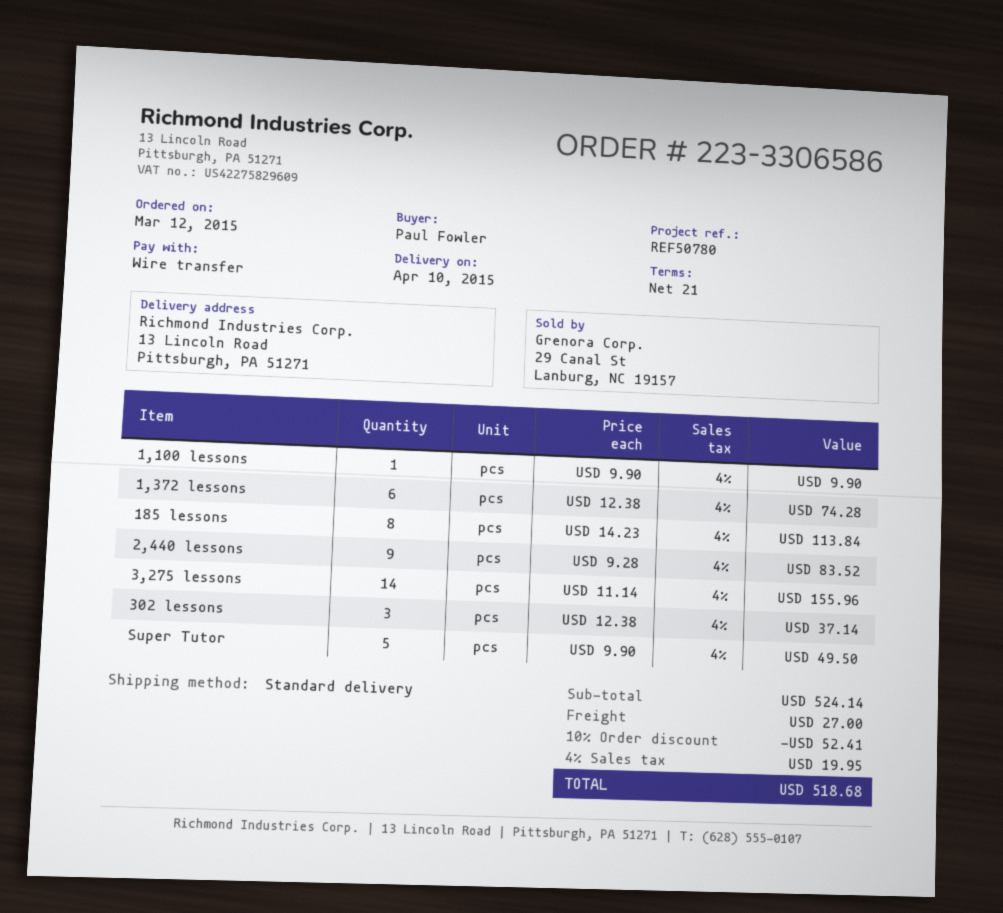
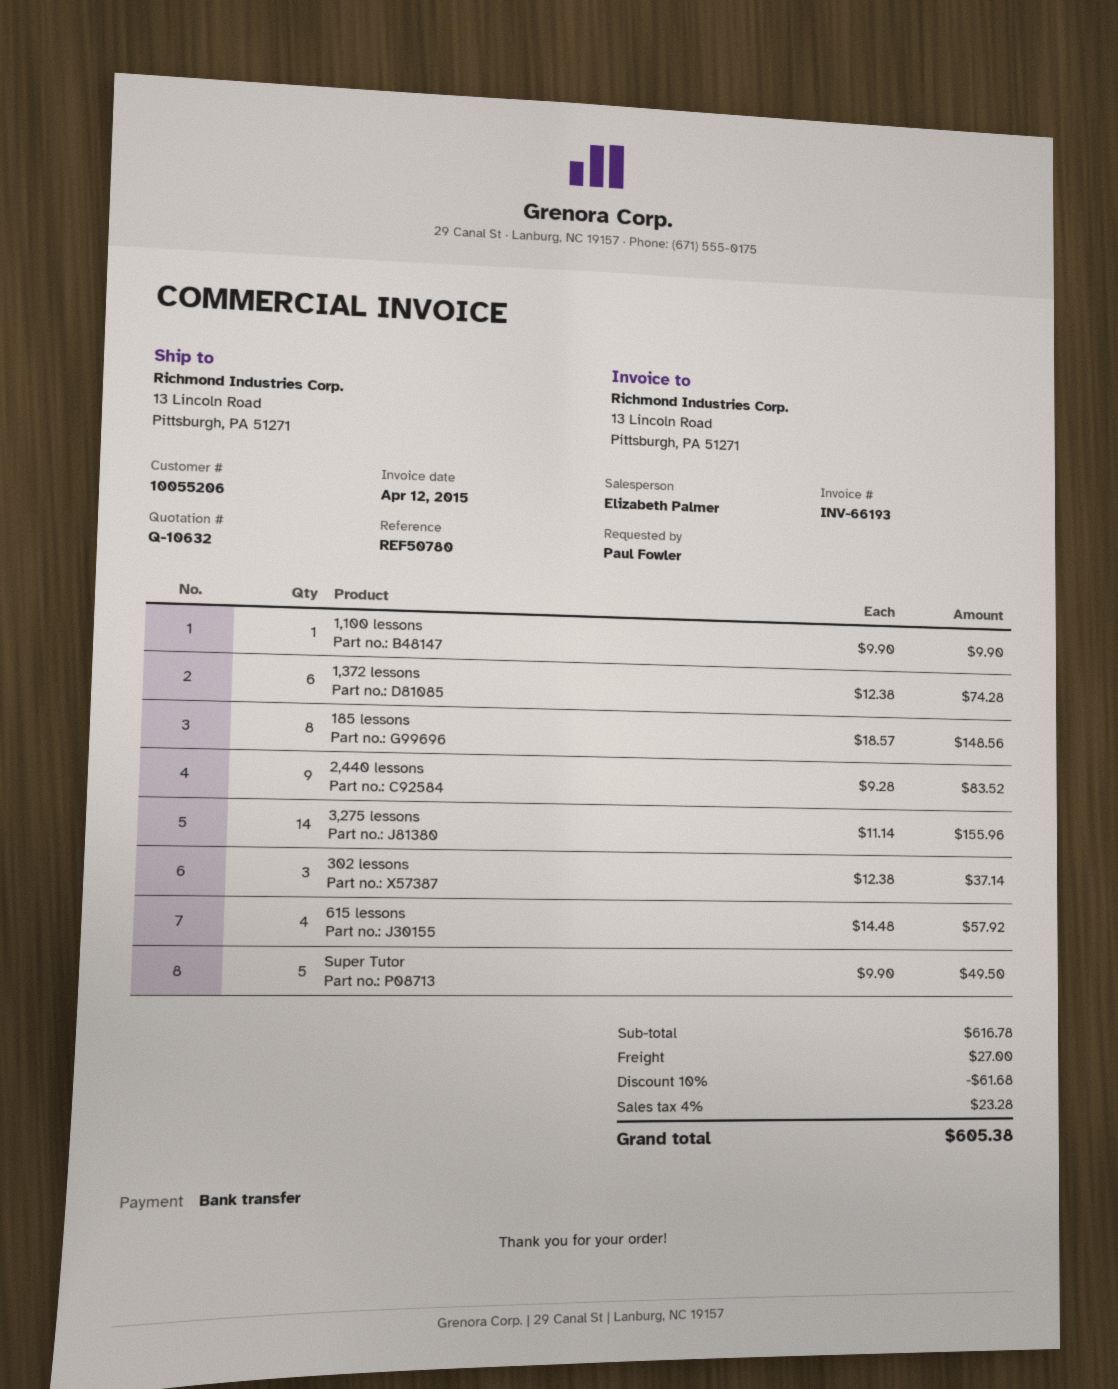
185 lessons: 8 x 14.23 = 113.84 -> 8 x 18.57 = 148.56
615 lessons: none -> 4 x 14.48 = 57.92
subtotal: 524.14 -> 616.78
discount: 10% = 52.41 -> 10% = 61.68
tax: 4% = 19.95 -> 4% = 23.28
total: 518.68 -> 605.38

